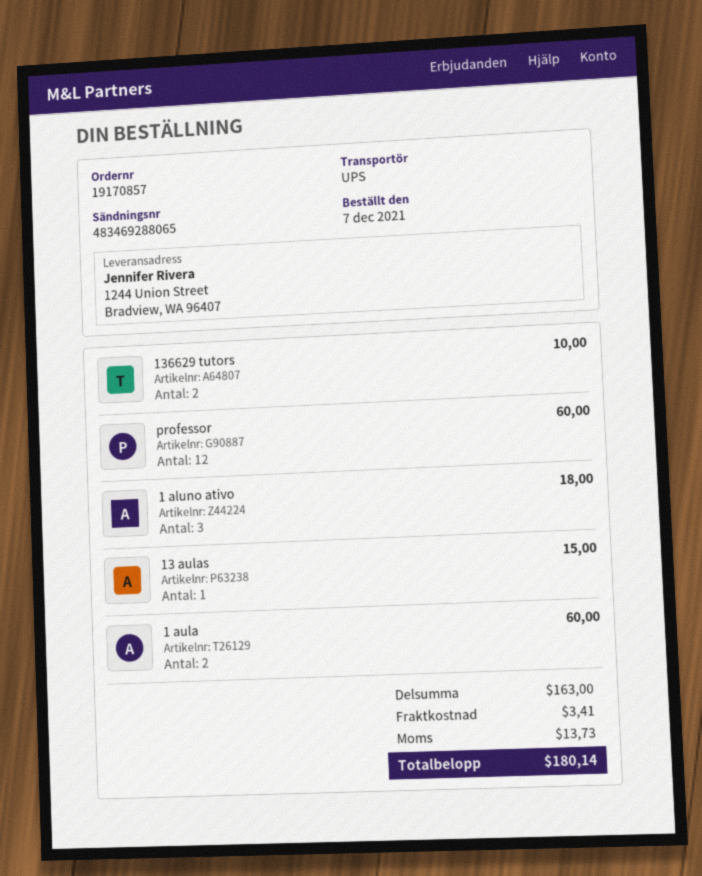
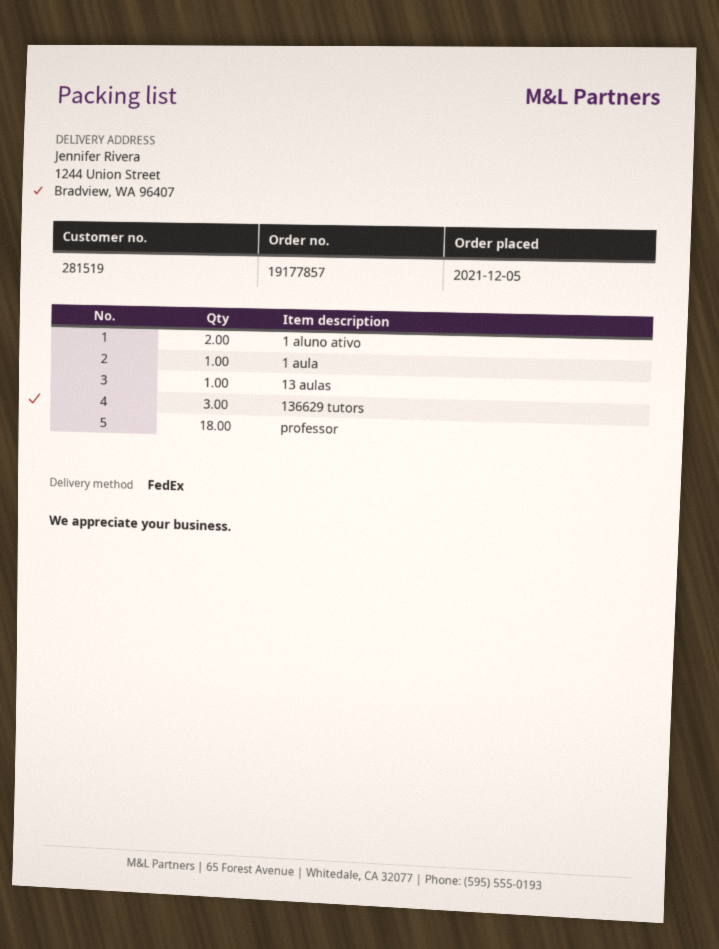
order number: 19170857 -> 19177857
order date: 2021-12-07 -> 2021-12-05
shipping method: UPS -> FedEx
136629 tutors: 2 -> 3
professor: 12 -> 18
1 aluno ativo: 3 -> 2
1 aula: 2 -> 1

